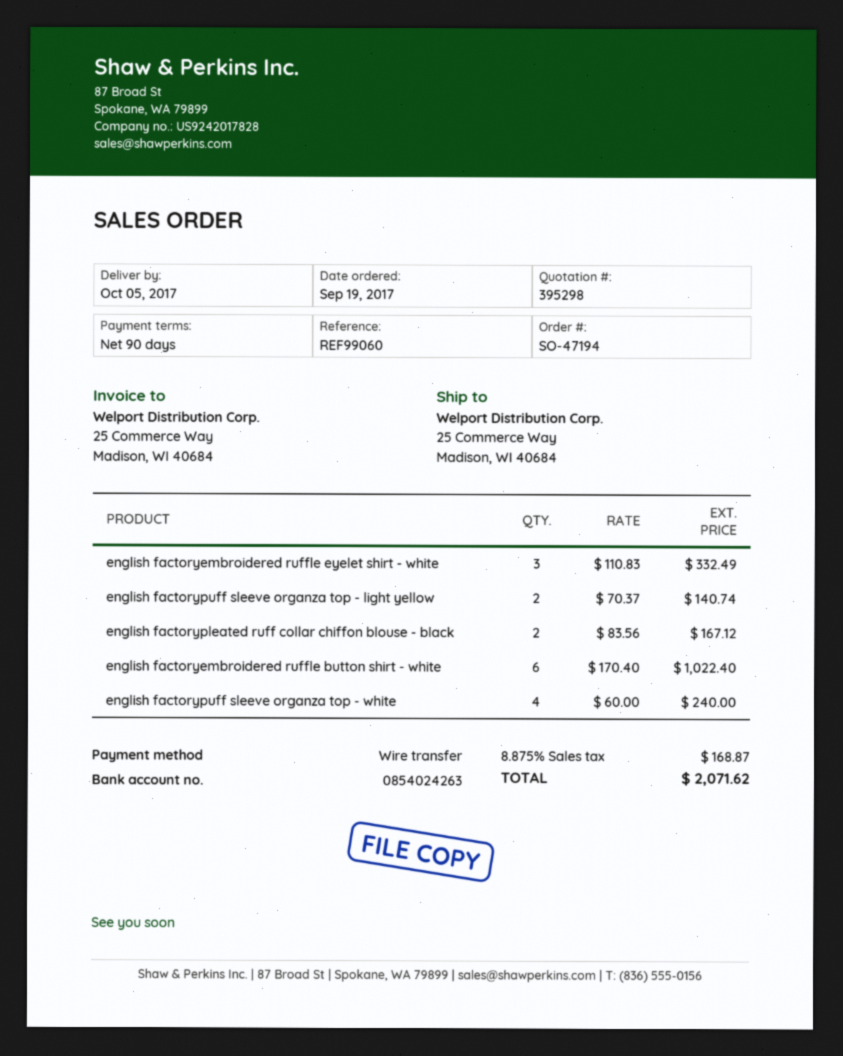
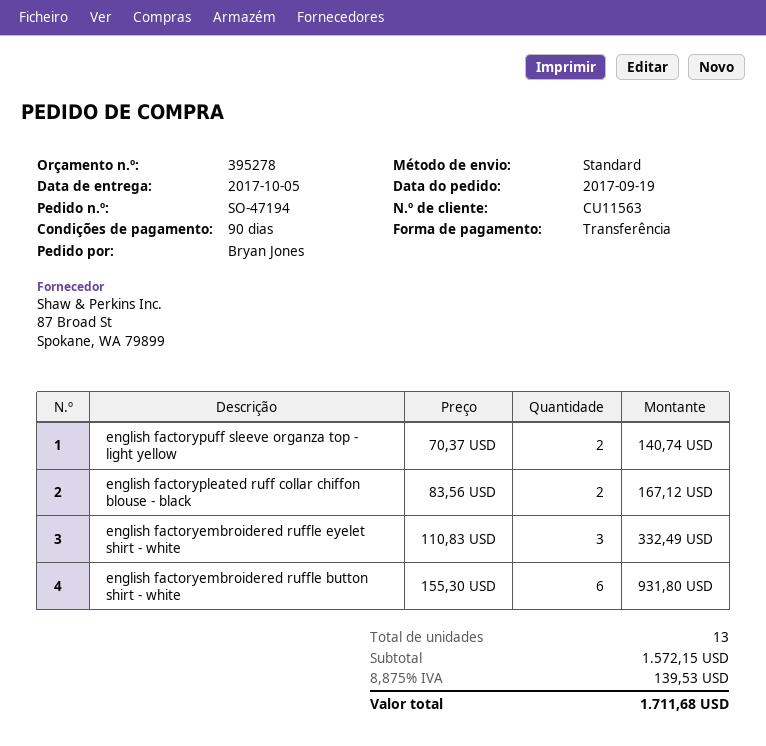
quote number: 395298 -> 395278
english factoryembroidered ruffle button shirt - white: 6 x 170.40 = 1022.40 -> 6 x 155.30 = 931.80
english factorypuff sleeve organza top - white: 4 x 60.00 = 240.00 -> none
tax: 8.875% = 168.87 -> 8.875% = 139.53
total: 2071.62 -> 1711.68

